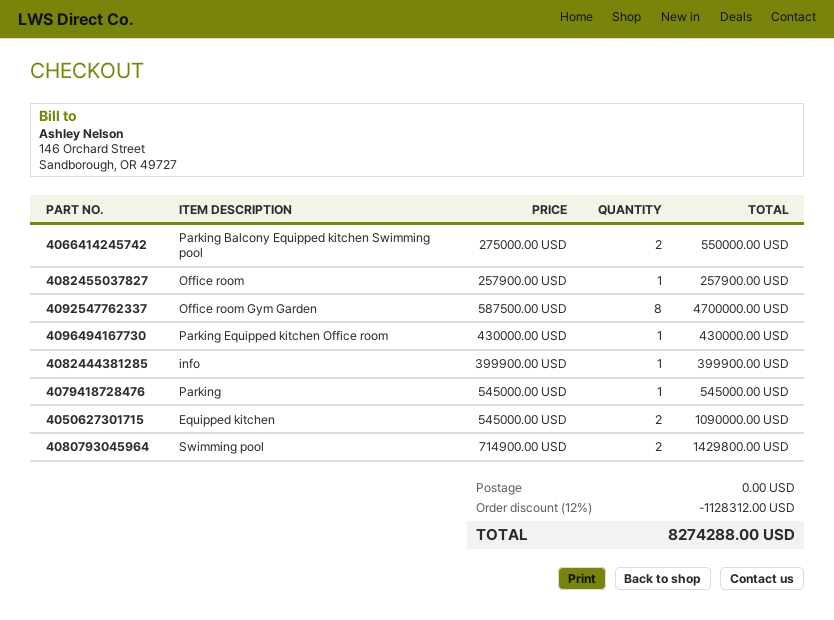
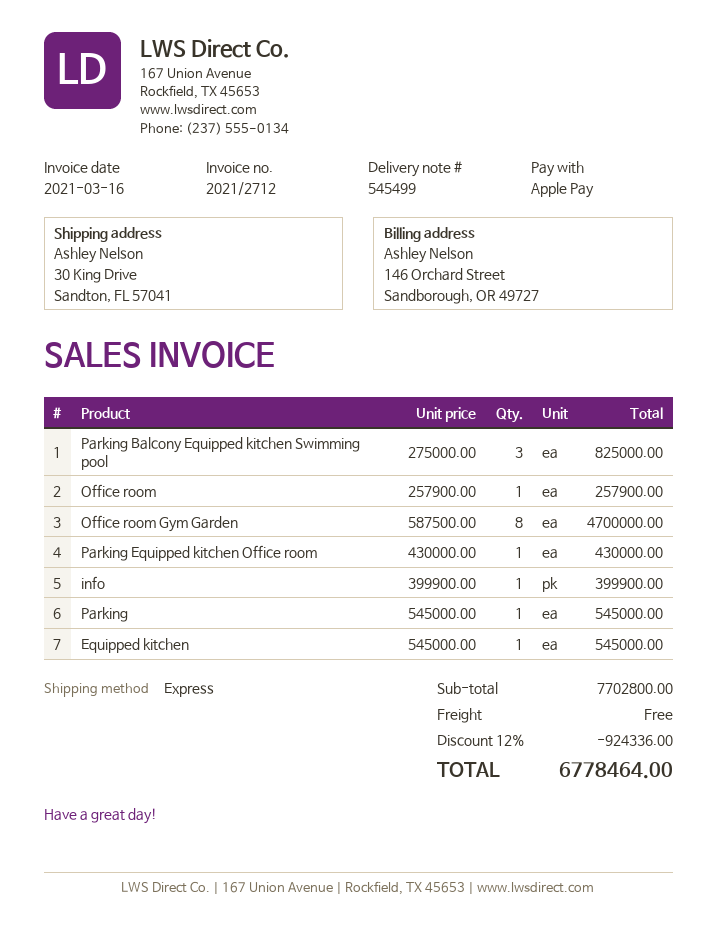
Parking Balcony Equipped kitchen Swimming pool: 2 x 275000.00 = 550000.00 -> 3 x 275000.00 = 825000.00
Equipped kitchen: 2 x 545000.00 = 1090000.00 -> 1 x 545000.00 = 545000.00
Swimming pool: 2 x 714900.00 = 1429800.00 -> none
discount: 12% = 1128312.00 -> 12% = 924336.00
total: 8274288.00 -> 6778464.00

